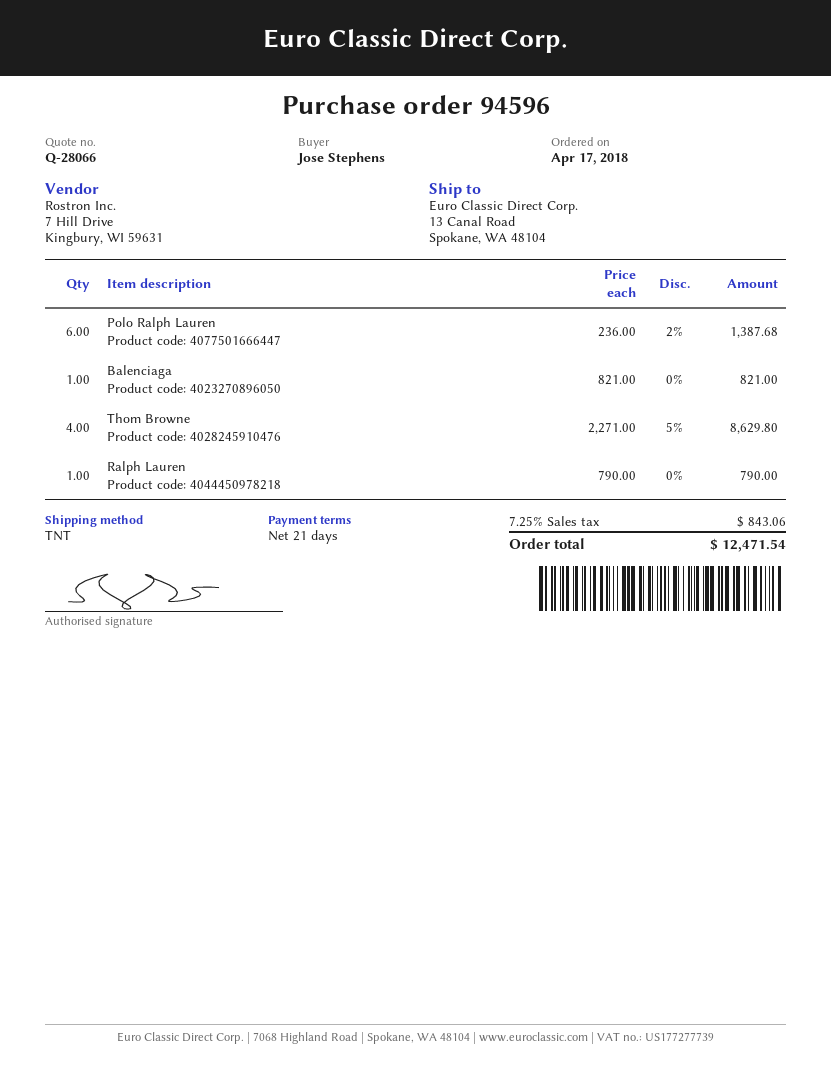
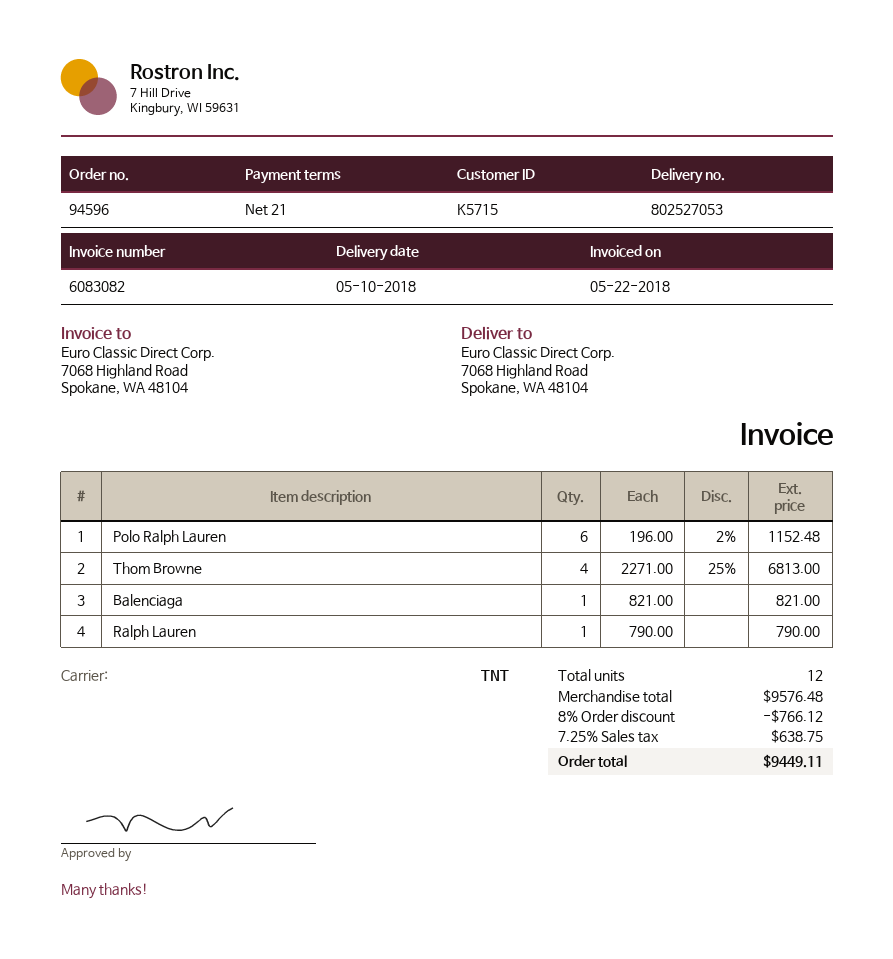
ship to: 13 Canal Road, Spokane, WA 48104 -> 7068 Highland Road, Spokane, WA 48104
Polo Ralph Lauren: 6 x 236.00 - 2% = 1387.68 -> 6 x 196.00 - 2% = 1152.48
Thom Browne: 4 x 2271.00 - 5% = 8629.80 -> 4 x 2271.00 - 25% = 6813.00
discount: none -> 8% = 766.12
tax: 7.25% = 843.06 -> 7.25% = 638.75
total: 12471.54 -> 9449.11

